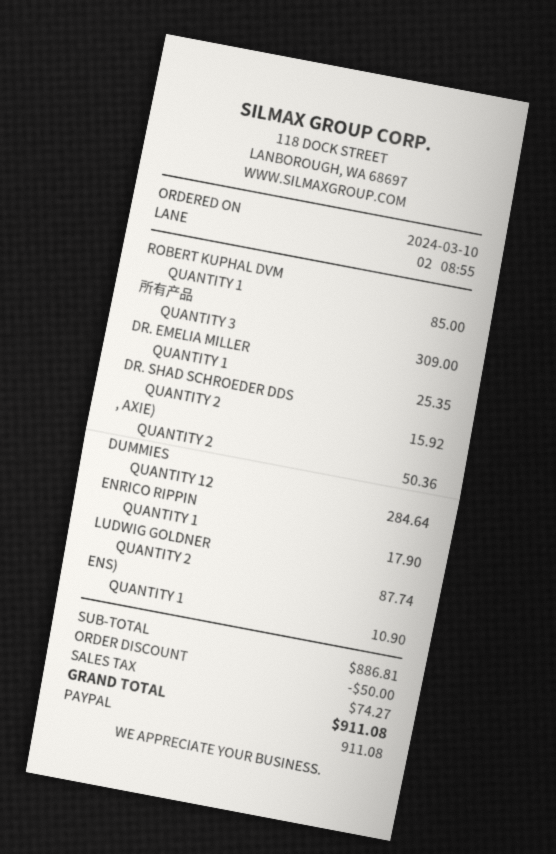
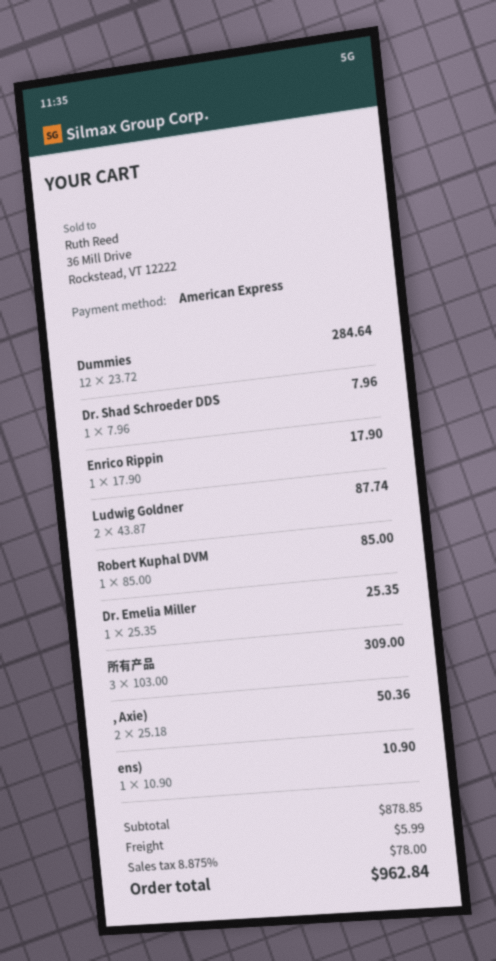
payment method: PayPal -> American Express
DR. SHAD SCHROEDER DDS: 2 for 15.92 -> 1 for 7.96
subtotal: 886.81 -> 878.85
discount: 50.00 -> none
shipping: none -> 5.99
tax: 74.27 -> 78.00
total: 911.08 -> 962.84

